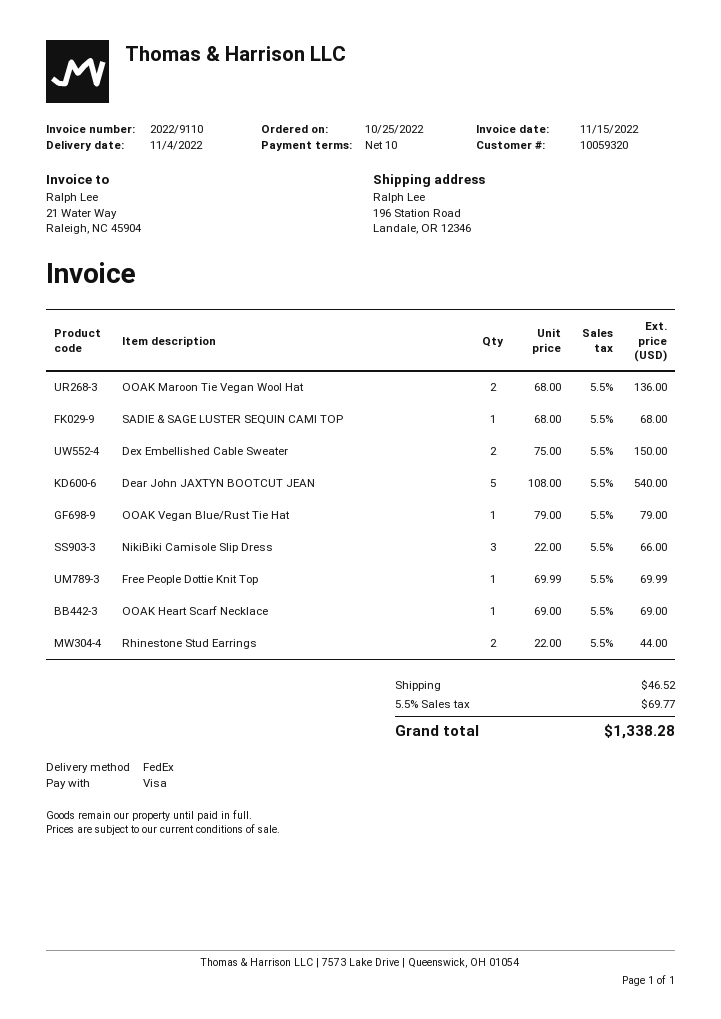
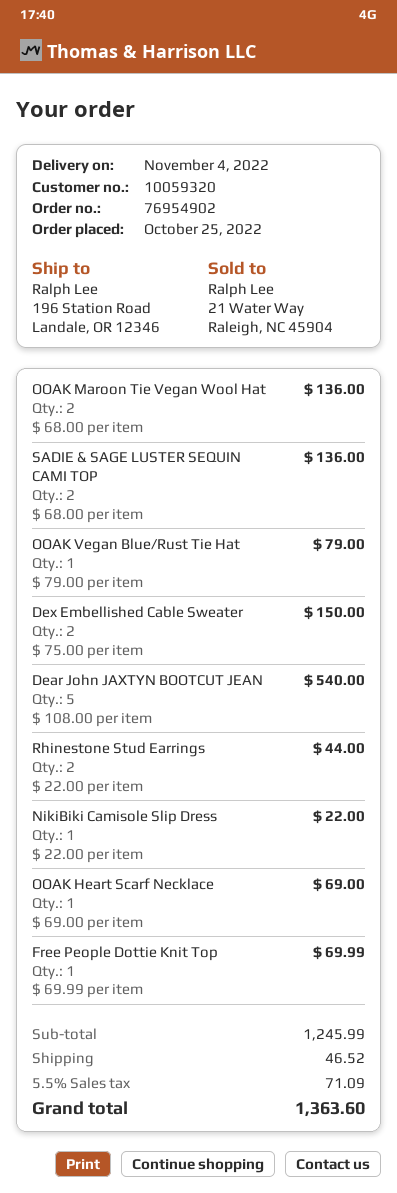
SADIE & SAGE LUSTER SEQUIN CAMI TOP: 1 x 68.00 = 68.00 -> 2 x 68.00 = 136.00
NikiBiki Camisole Slip Dress: 3 x 22.00 = 66.00 -> 1 x 22.00 = 22.00
tax: 5.5% = 69.77 -> 5.5% = 71.09
total: 1338.28 -> 1363.60

